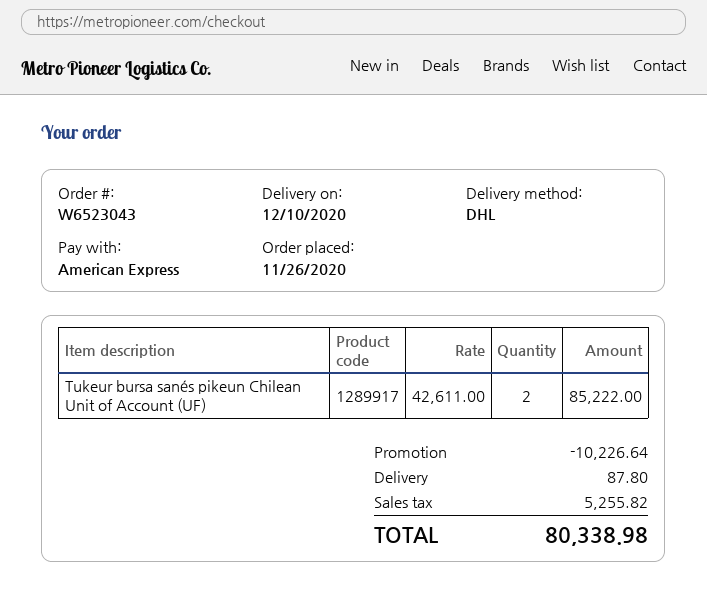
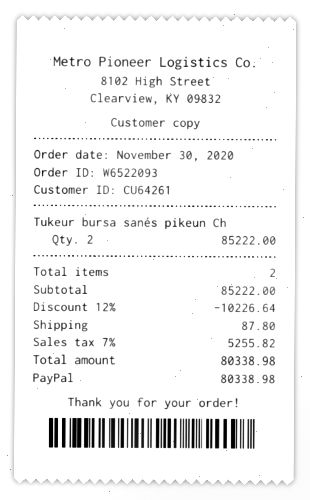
order number: W6523043 -> W6522093
order date: 2020-11-26 -> 2020-11-30
payment method: American Express -> PayPal

